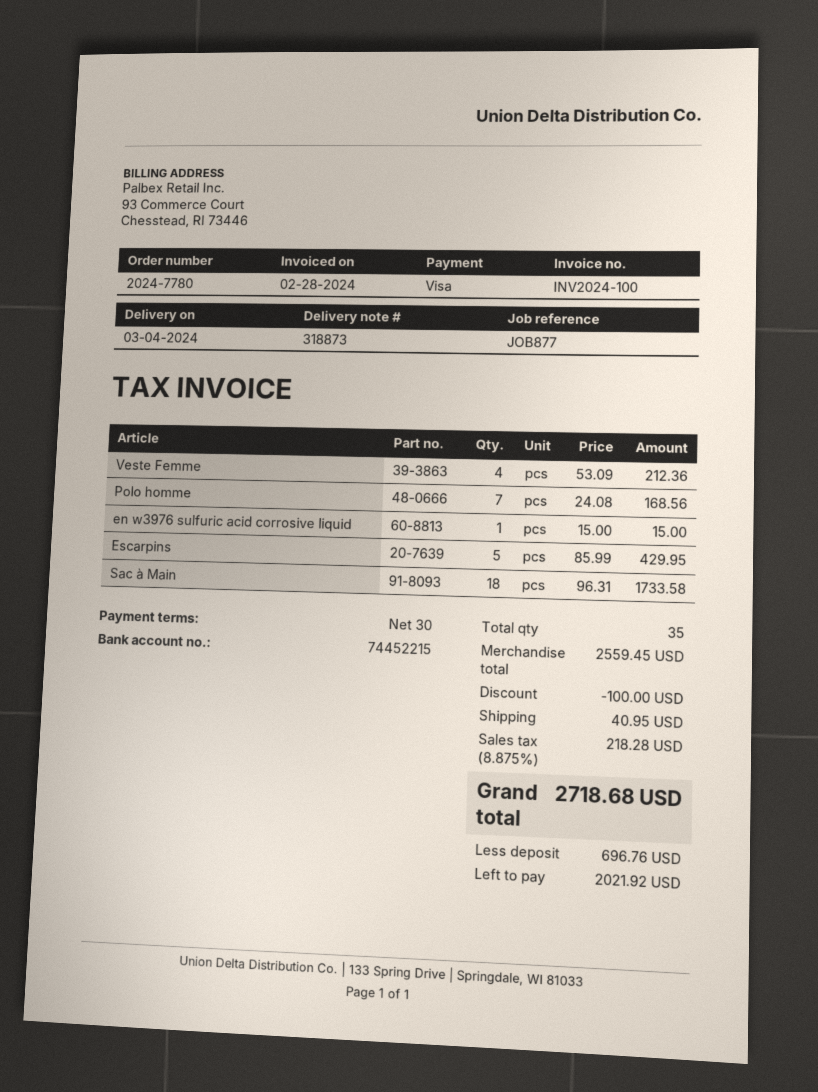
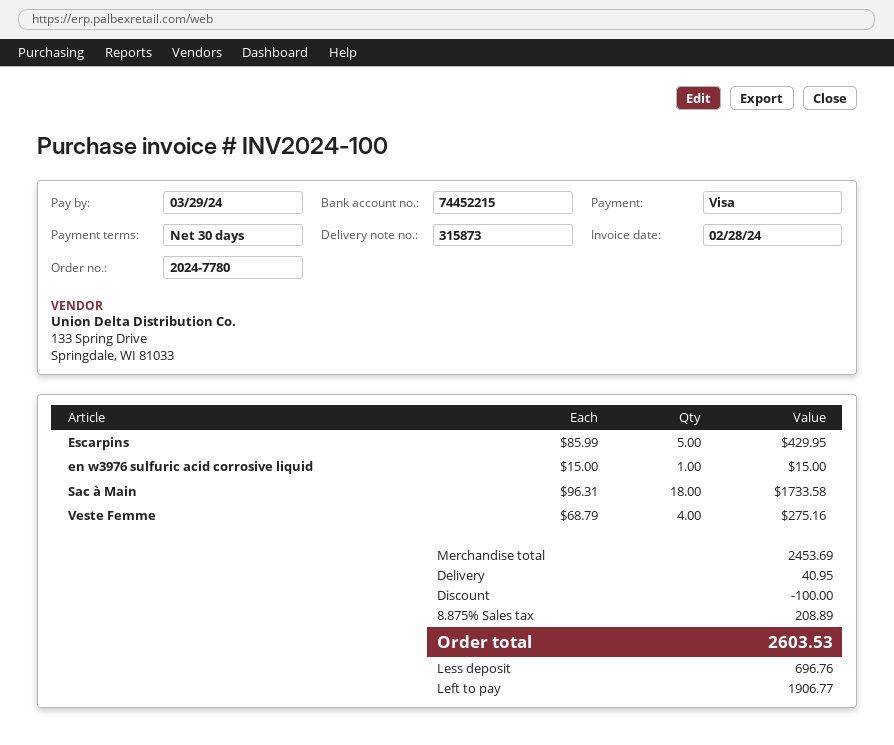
delivery note number: 318873 -> 315873
Veste Femme: 4 x 53.09 = 212.36 -> 4 x 68.79 = 275.16
Polo homme: 7 x 24.08 = 168.56 -> none
subtotal: 2559.45 -> 2453.69
tax: 8.875% = 218.28 -> 8.875% = 208.89
total: 2718.68 -> 2603.53
balance: 2021.92 -> 1906.77

